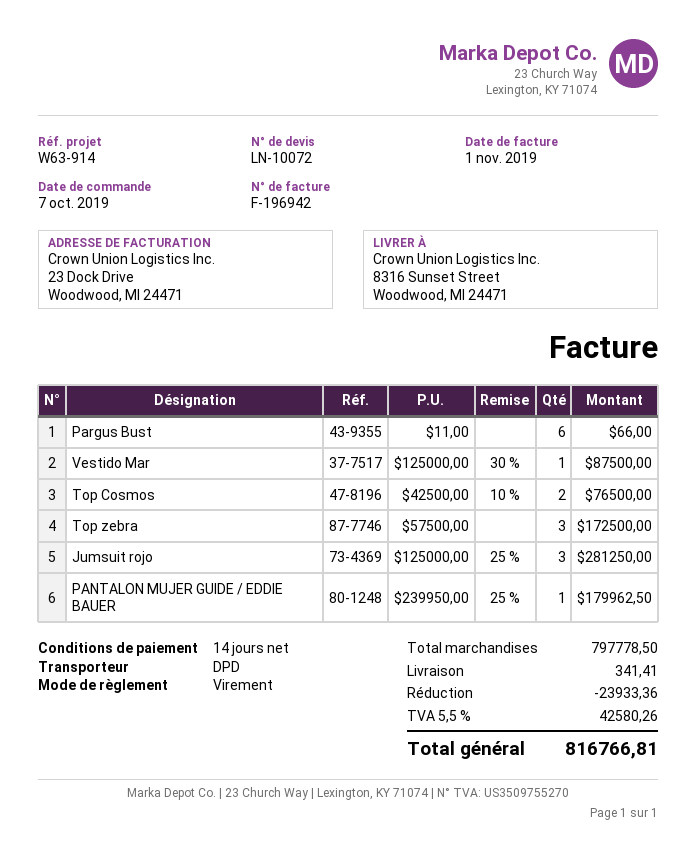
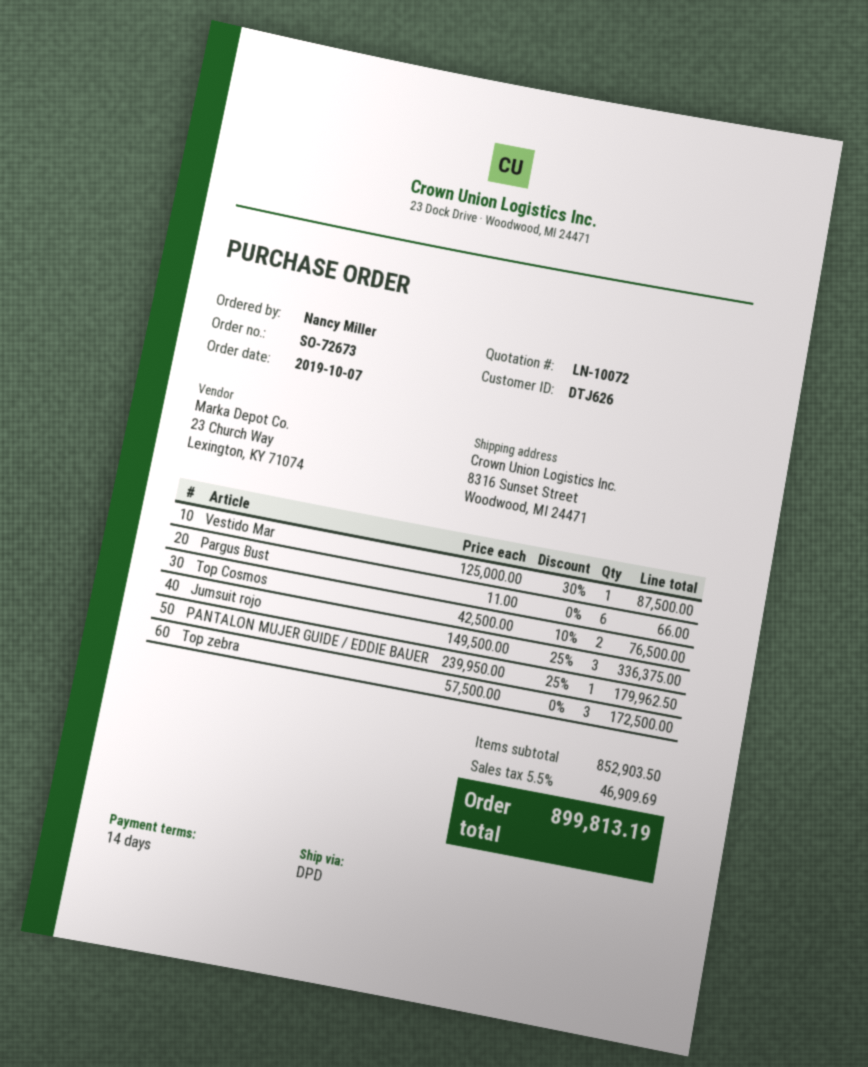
Jumsuit rojo: 3 x 125000.00 - 25% = 281250.00 -> 3 x 149500.00 - 25% = 336375.00
subtotal: 797778.50 -> 852903.50
discount: 23933.36 -> none
shipping: 341.41 -> none
tax: 5.5% = 42580.26 -> 5.5% = 46909.69
total: 816766.81 -> 899813.19

